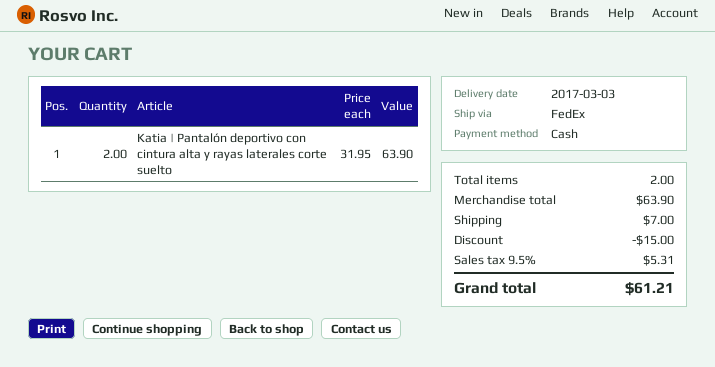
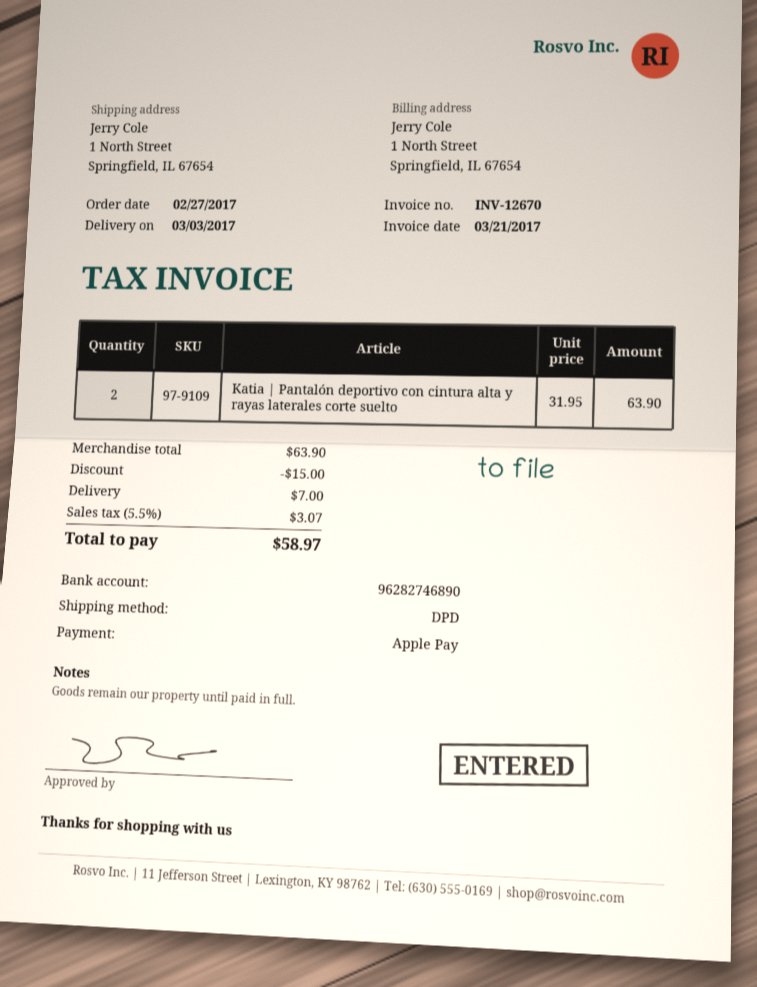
payment method: cash -> Apple Pay
shipping method: FedEx -> DPD
tax: 9.5% = 5.31 -> 5.5% = 3.07
total: 61.21 -> 58.97

